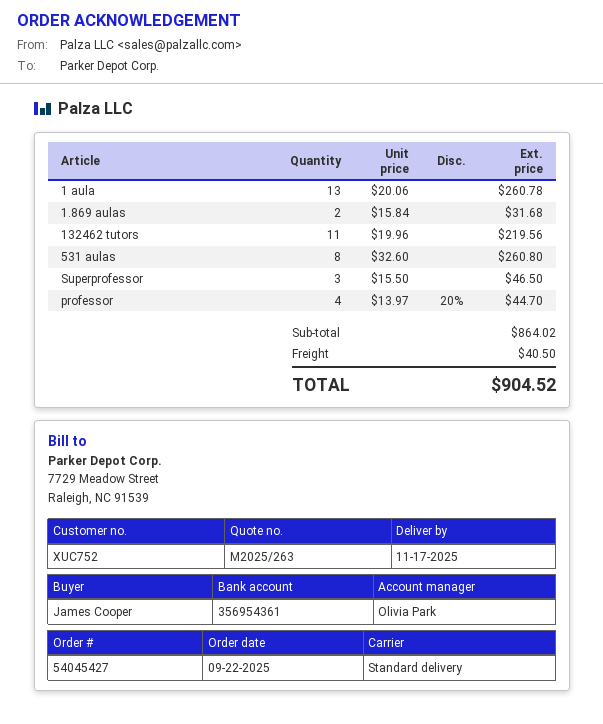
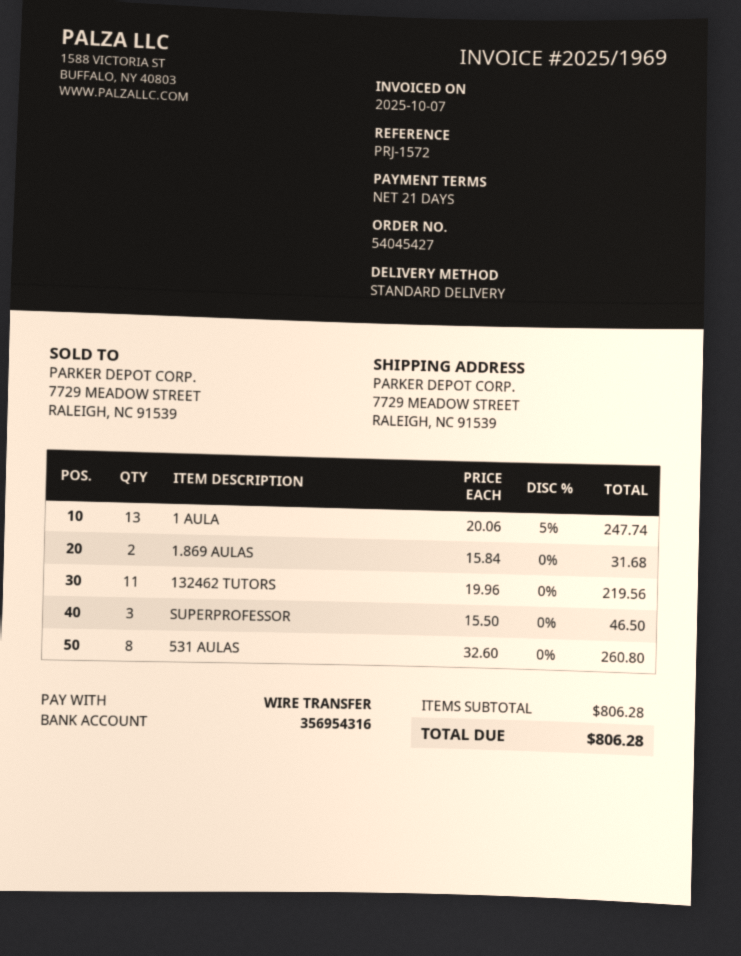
bank account: 356954361 -> 356954316
1 aula: 13 x 20.06 = 260.78 -> 13 x 20.06 - 5% = 247.74
professor: 4 x 13.97 - 20% = 44.70 -> none
subtotal: 864.02 -> 806.28
shipping: 40.50 -> none
total: 904.52 -> 806.28

